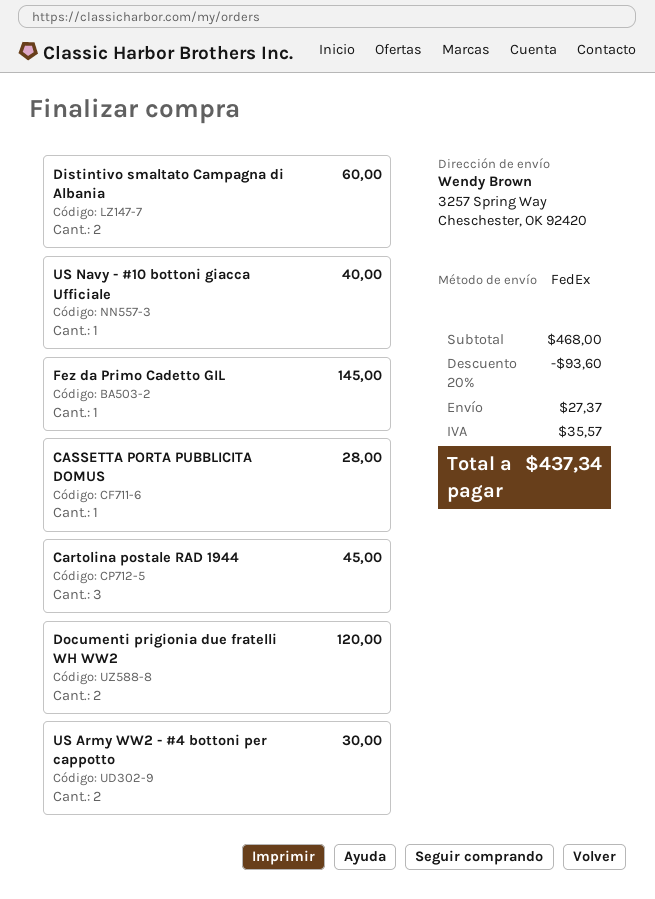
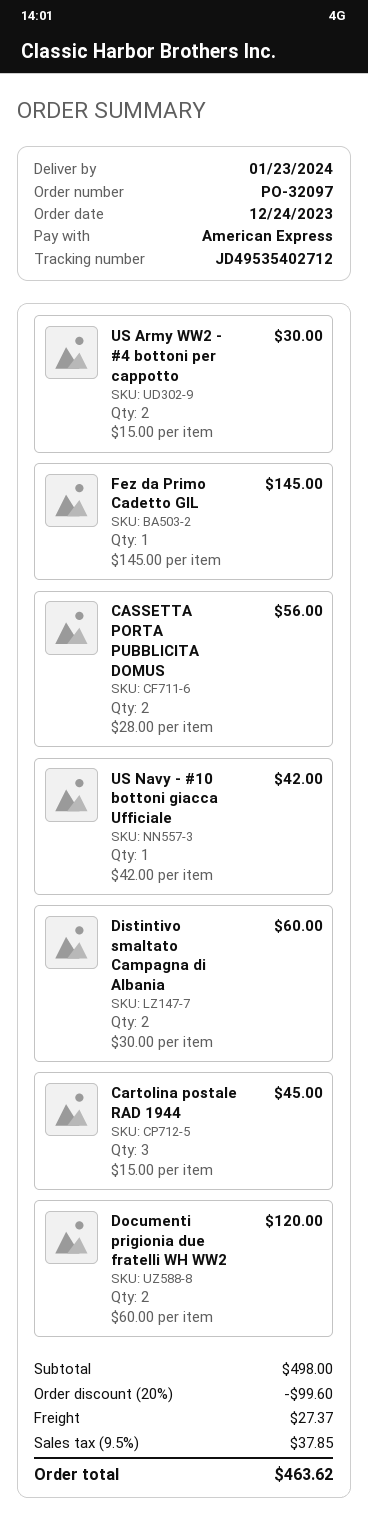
US Navy - #10 bottoni giacca Ufficiale: 1 for 40.00 -> 1 for 42.00
CASSETTA PORTA PUBBLICITA DOMUS: 1 for 28.00 -> 2 for 56.00
subtotal: 468.00 -> 498.00
discount: 20% = 93.60 -> 20% = 99.60
tax: 35.57 -> 37.85
total: 437.34 -> 463.62

